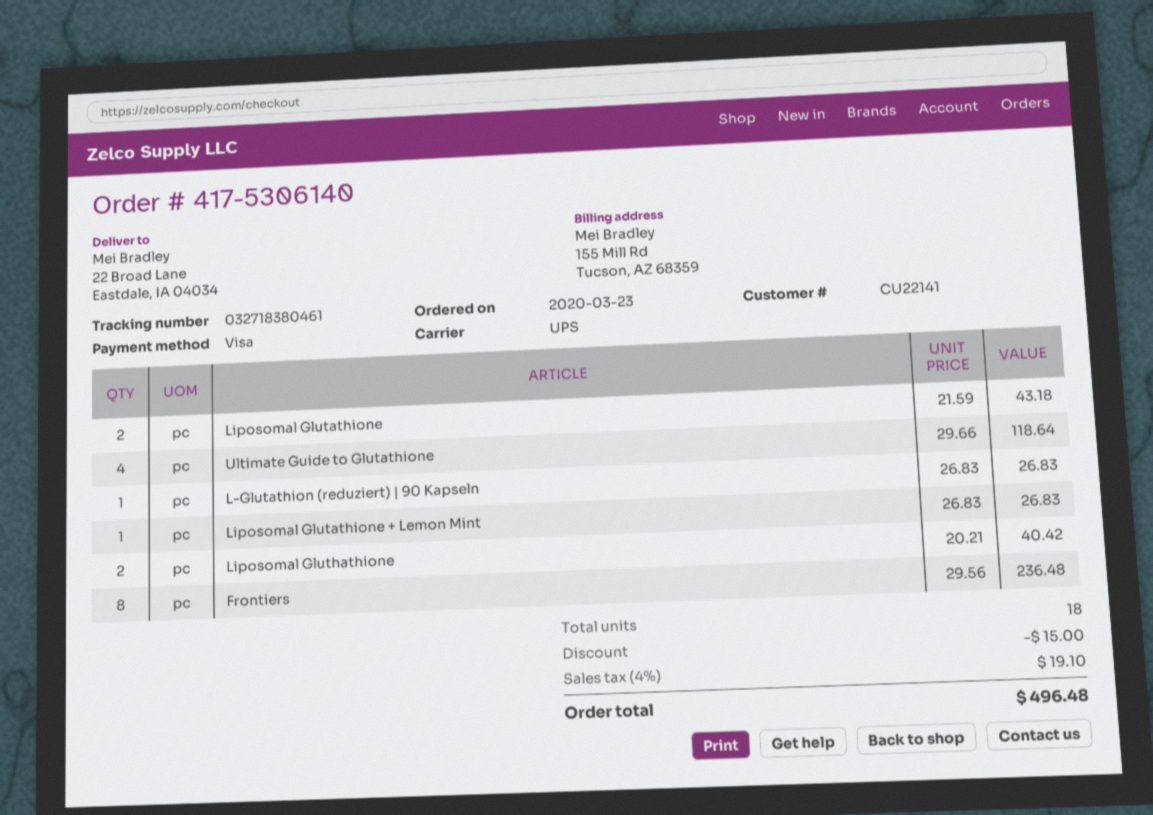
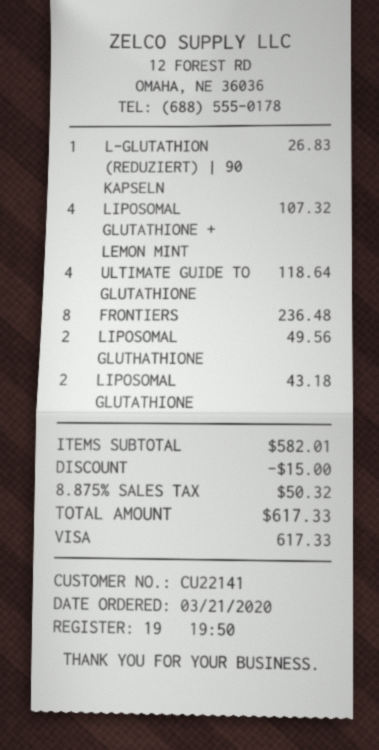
order date: 2020-03-23 -> 2020-03-21
Liposomal Glutathione + Lemon Mint: 1 for 26.83 -> 4 for 107.32
Liposomal Gluthathione: 2 for 40.42 -> 2 for 49.56
tax: 4% = 19.10 -> 8.875% = 50.32
total: 496.48 -> 617.33

